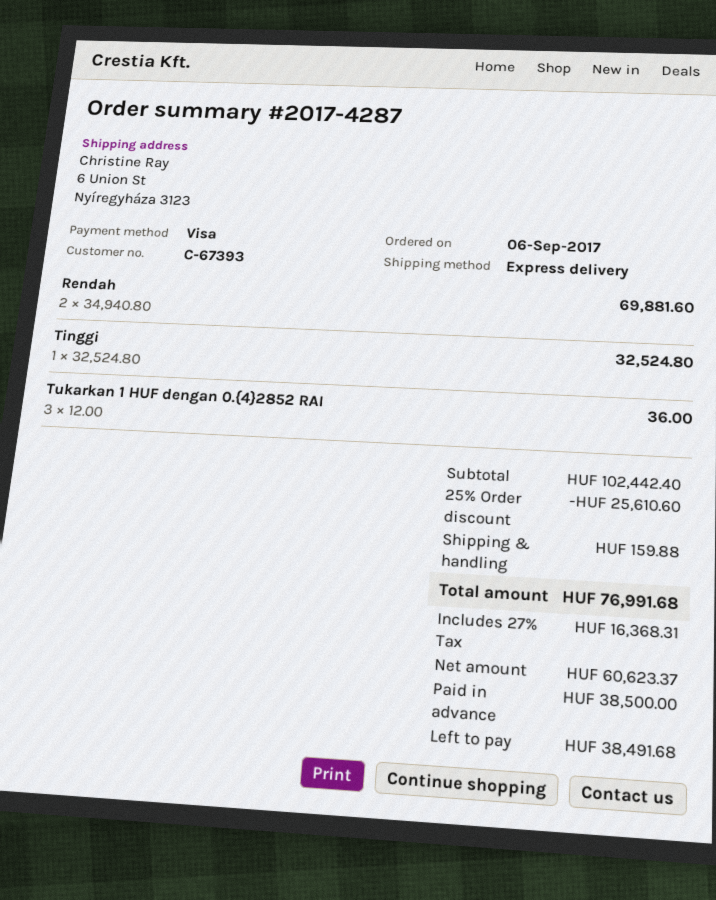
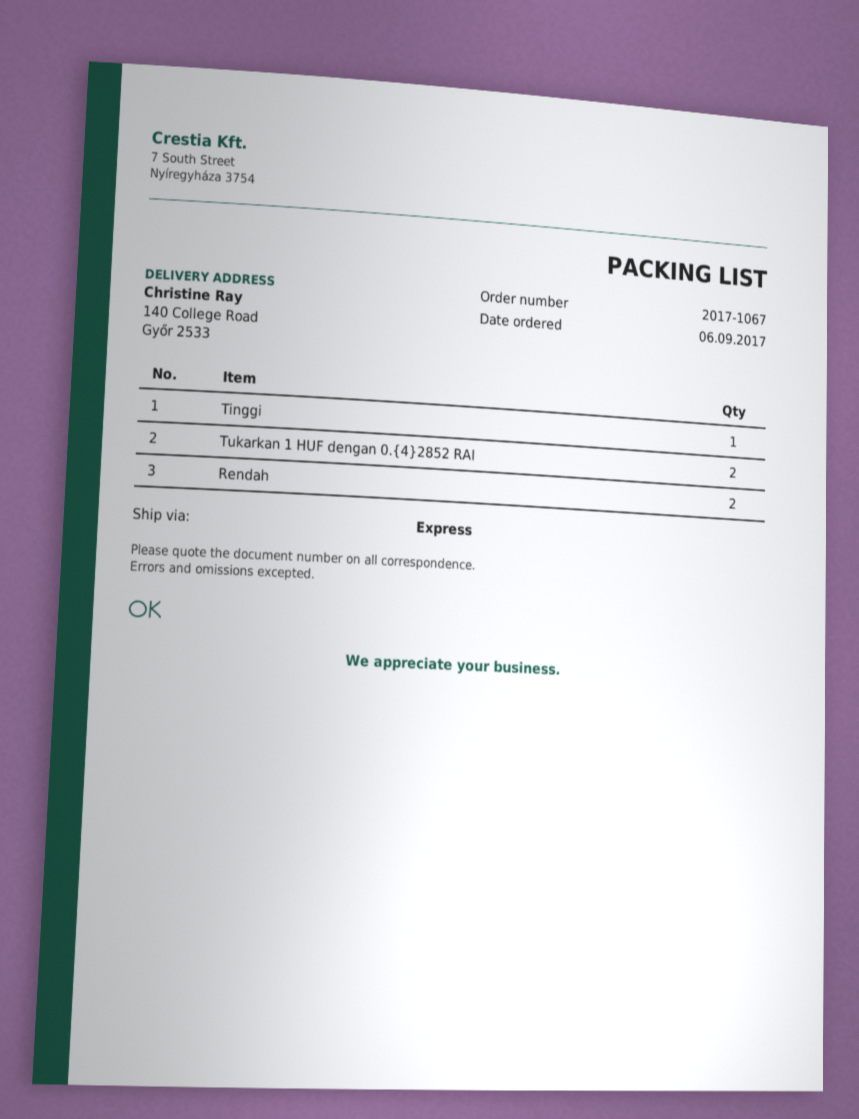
order number: 2017-4287 -> 2017-1067
ship to: 6 Union St, Nyíregyháza 3123 -> 140 College Road, Győr 2533
Tukarkan 1 HUF dengan 0.{4}2852 RAI: 3 -> 2

